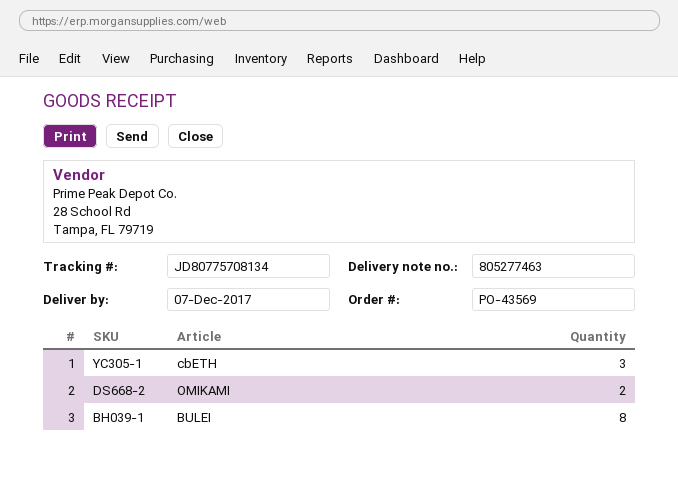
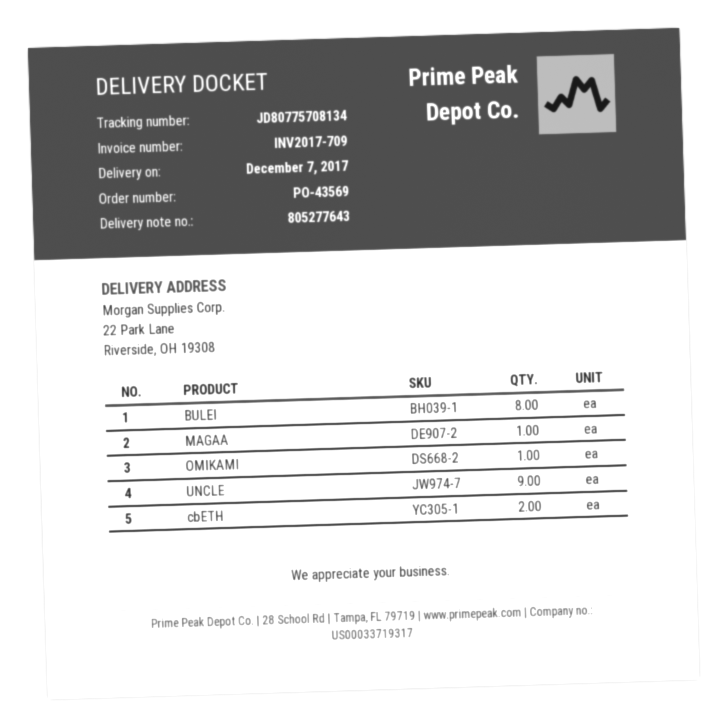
delivery note number: 805277463 -> 805277643
cbETH: 3 -> 2
OMIKAMI: 2 -> 1
MAGAA: none -> 1
UNCLE: none -> 9

